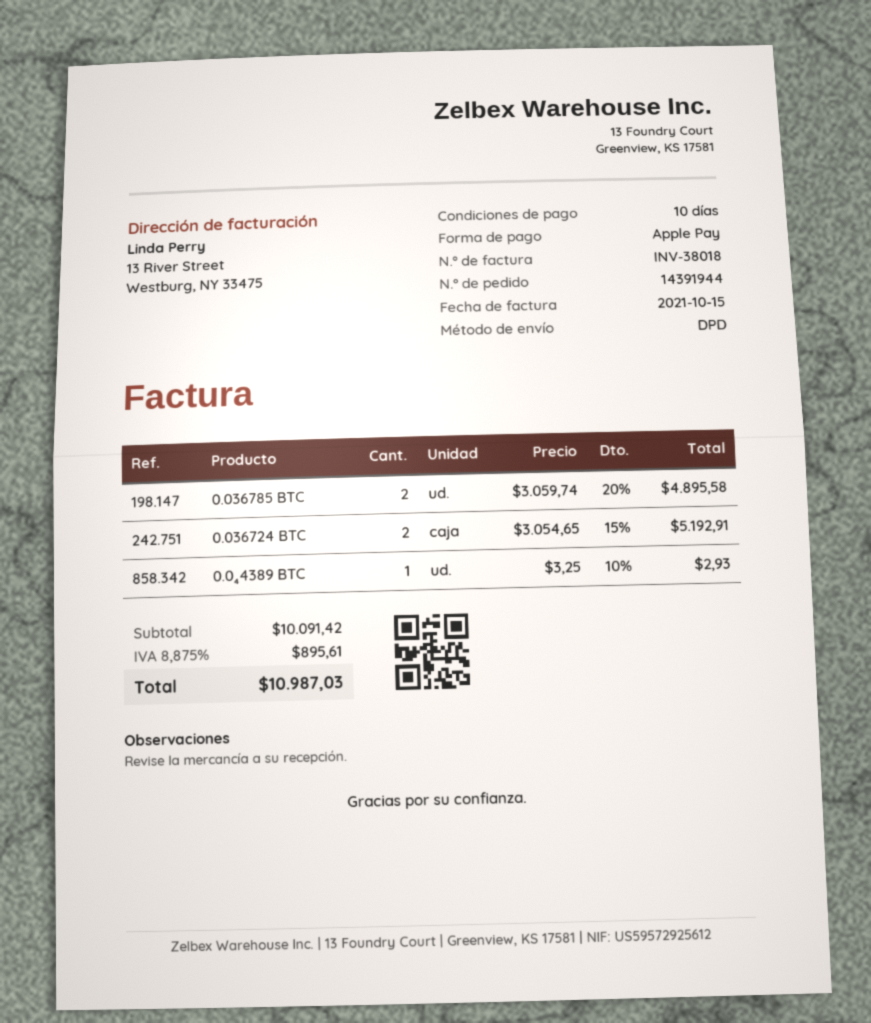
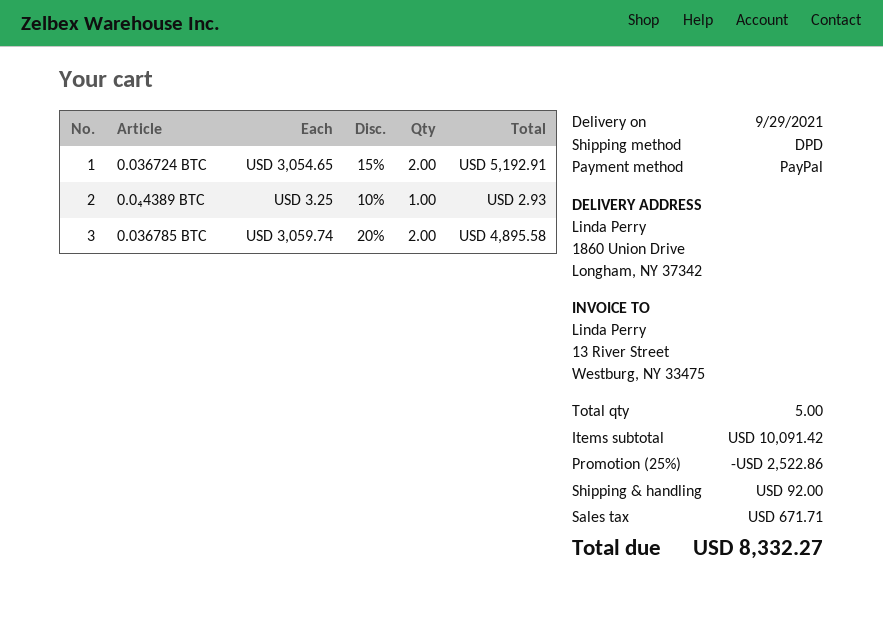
payment method: Apple Pay -> PayPal
discount: none -> 25% = 2522.86
shipping: none -> 92.00
tax: 895.61 -> 671.71
total: 10987.03 -> 8332.27

